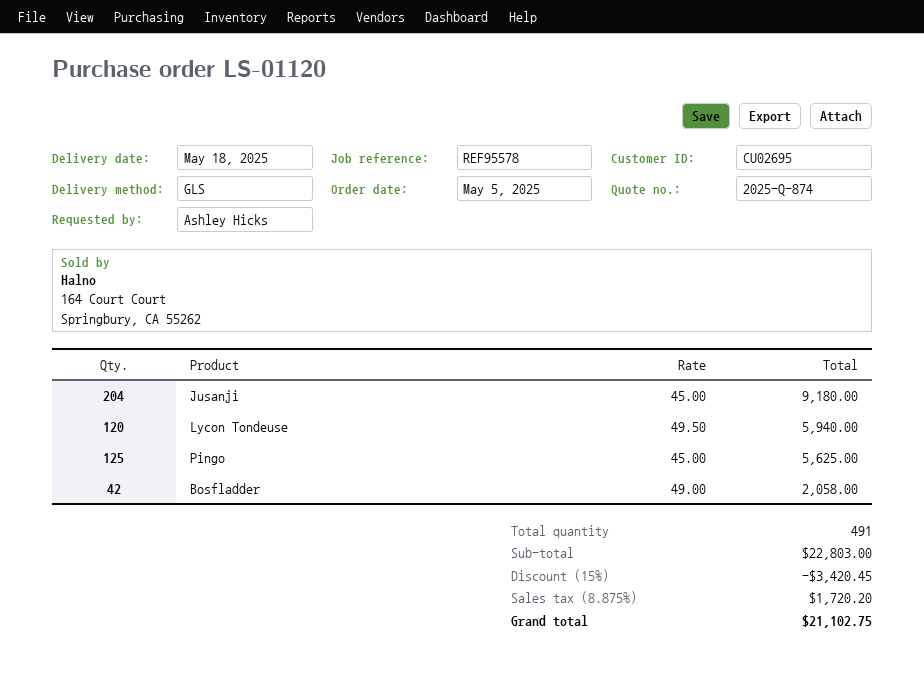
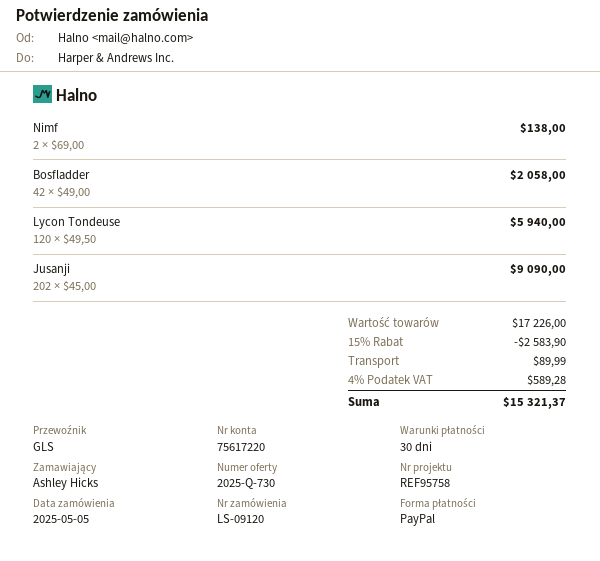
quote number: 2025-Q-874 -> 2025-Q-730
order number: LS-01120 -> LS-09120
reference: REF95578 -> REF95758
Jusanji: 204 x 45.00 = 9180.00 -> 202 x 45.00 = 9090.00
Pingo: 125 x 45.00 = 5625.00 -> none
Nimf: none -> 2 x 69.00 = 138.00
subtotal: 22803.00 -> 17226.00
discount: 15% = 3420.45 -> 15% = 2583.90
shipping: none -> 89.99
tax: 8.875% = 1720.20 -> 4% = 589.28
total: 21102.75 -> 15321.37

